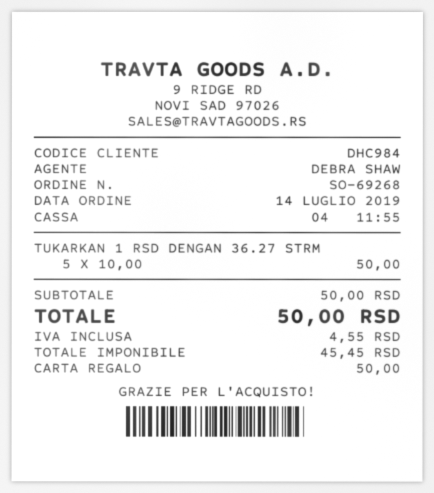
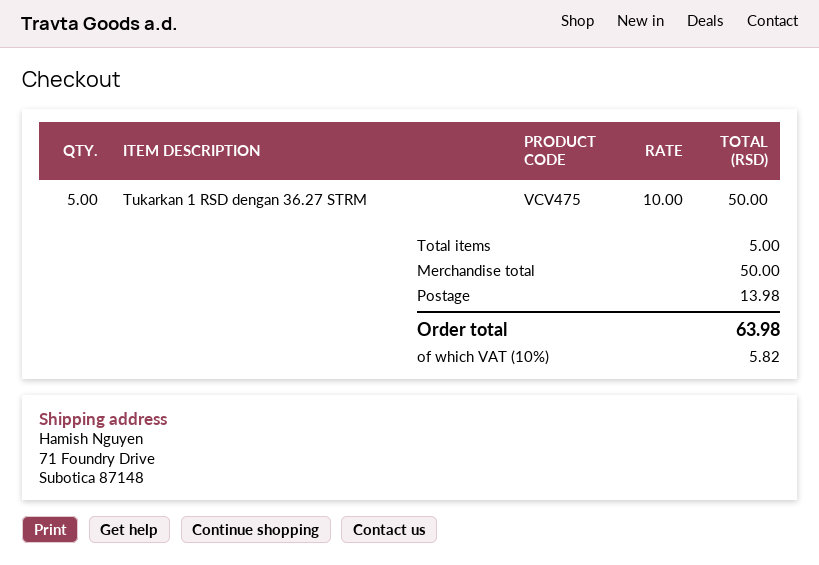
shipping: none -> 13.98
tax: 4.55 -> 5.82
total: 50.00 -> 63.98

